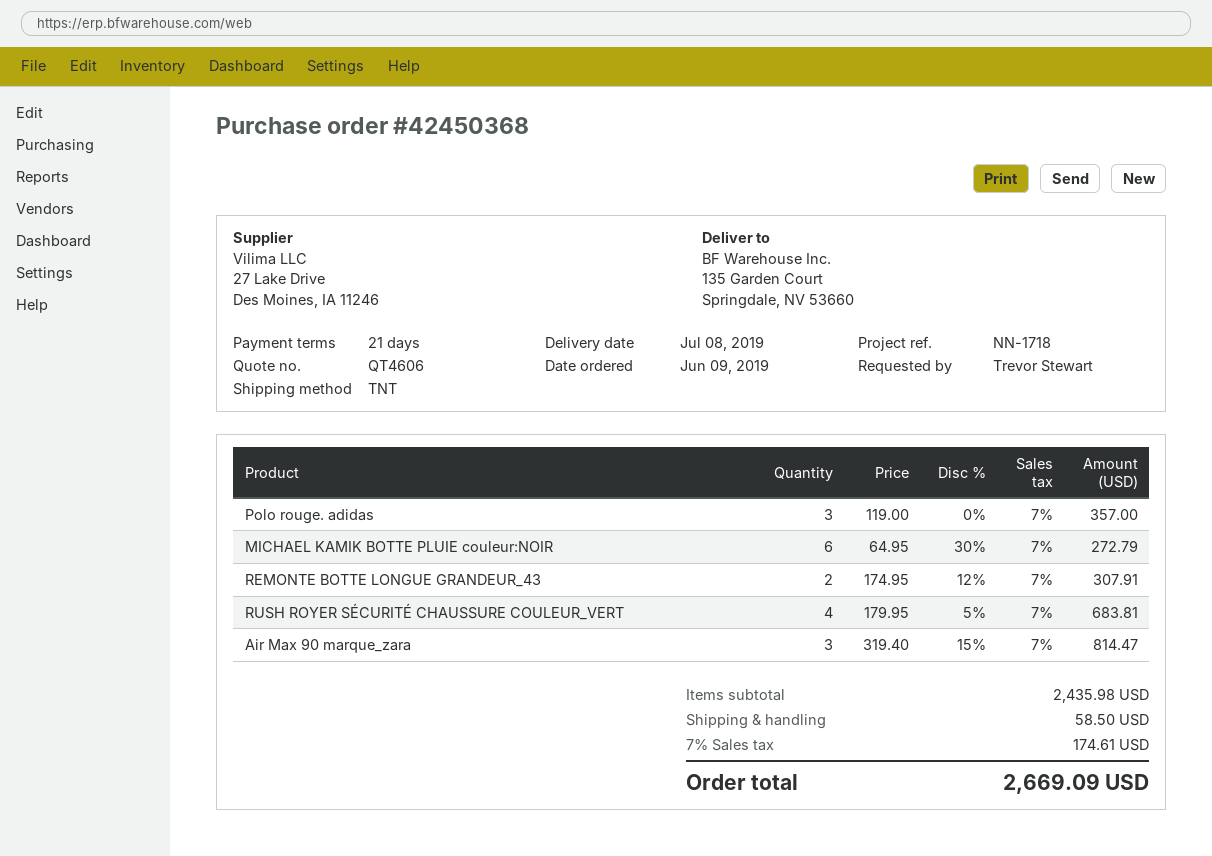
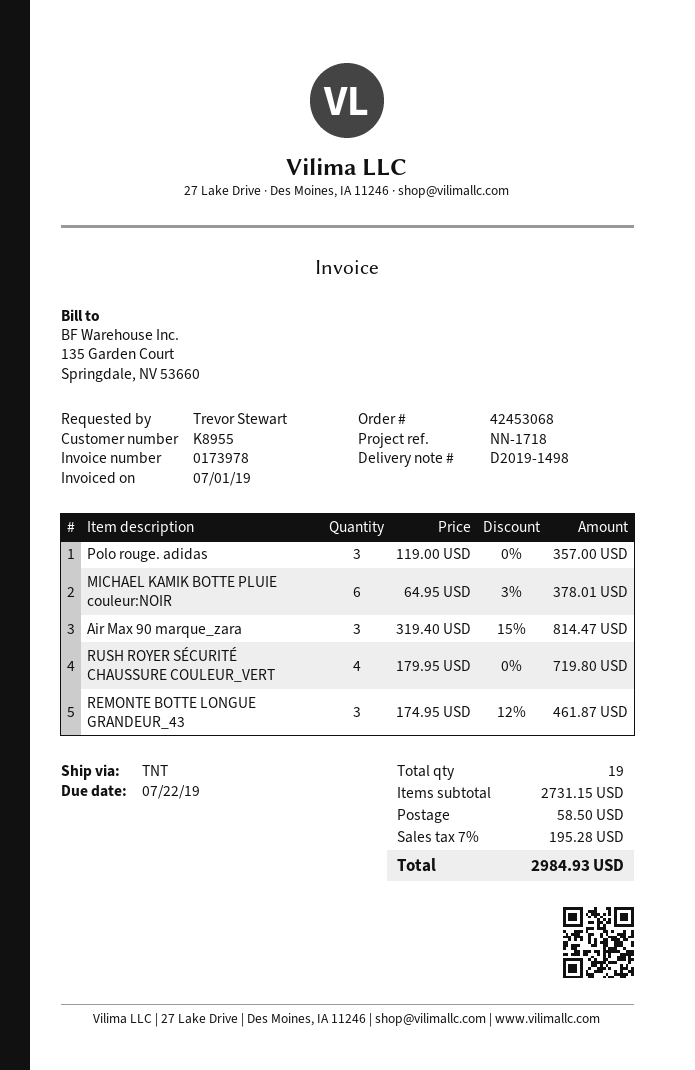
order number: 42450368 -> 42453068
MICHAEL KAMIK BOTTE PLUIE couleur:NOIR: 6 x 64.95 - 30% = 272.79 -> 6 x 64.95 - 3% = 378.01
REMONTE BOTTE LONGUE GRANDEUR_43: 2 x 174.95 - 12% = 307.91 -> 3 x 174.95 - 12% = 461.87
RUSH ROYER SÉCURITÉ CHAUSSURE COULEUR_VERT: 4 x 179.95 - 5% = 683.81 -> 4 x 179.95 = 719.80
subtotal: 2435.98 -> 2731.15
tax: 7% = 174.61 -> 7% = 195.28
total: 2669.09 -> 2984.93

